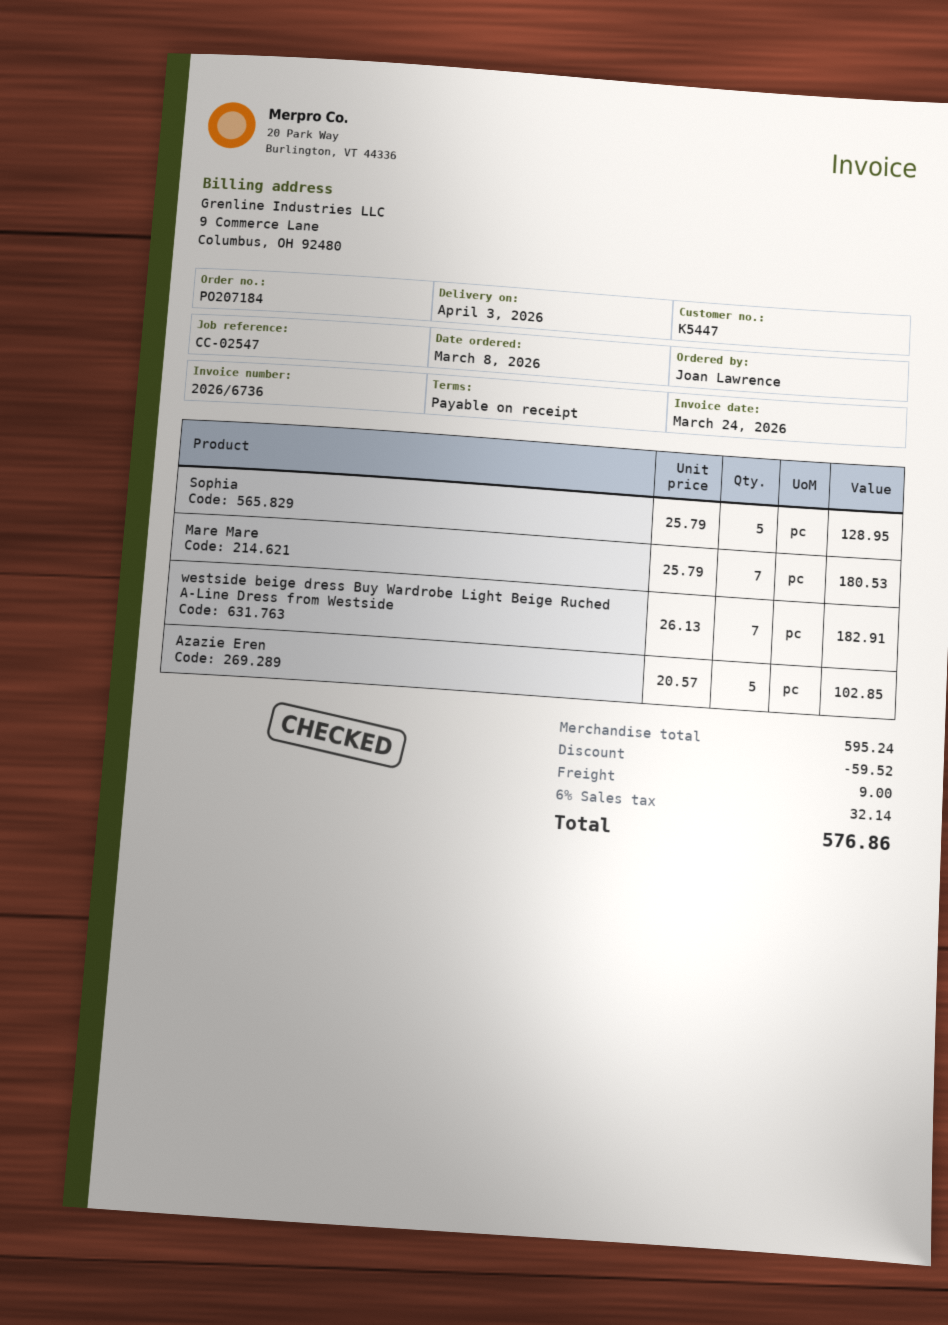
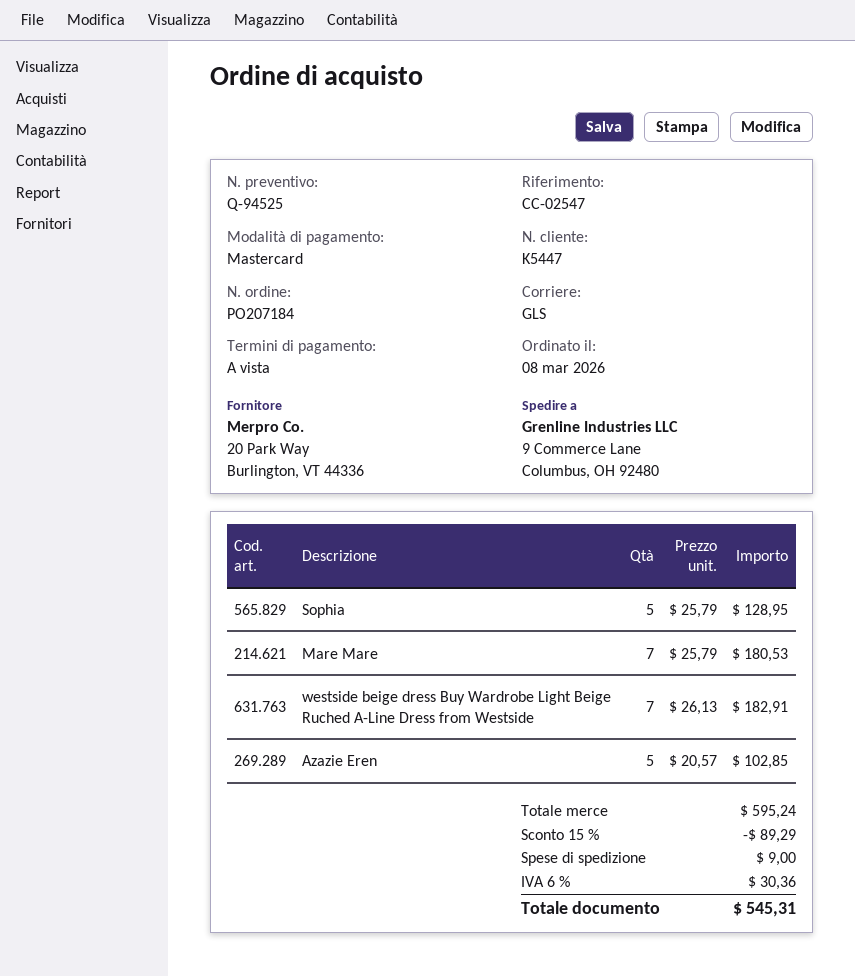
discount: 59.52 -> 89.29
tax: 6% = 32.14 -> 6% = 30.36
total: 576.86 -> 545.31

